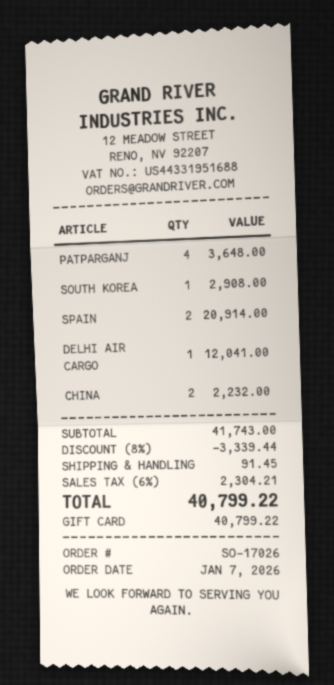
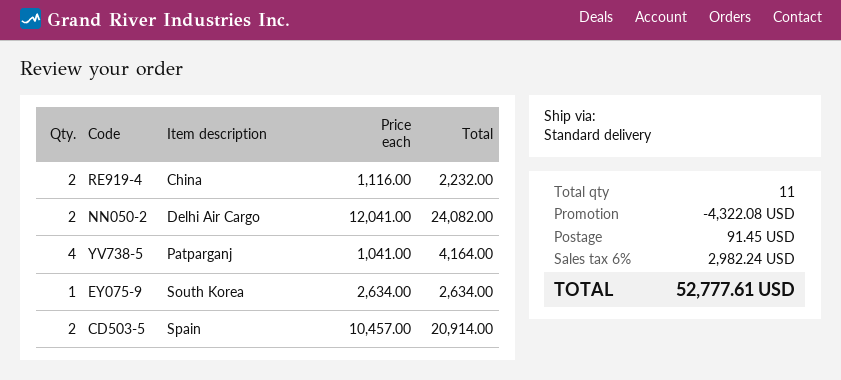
PATPARGANJ: 4 for 3648.00 -> 4 for 4164.00
SOUTH KOREA: 1 for 2908.00 -> 1 for 2634.00
DELHI AIR CARGO: 1 for 12041.00 -> 2 for 24082.00
discount: 3339.44 -> 4322.08
tax: 6% = 2304.21 -> 6% = 2982.24
total: 40799.22 -> 52777.61

